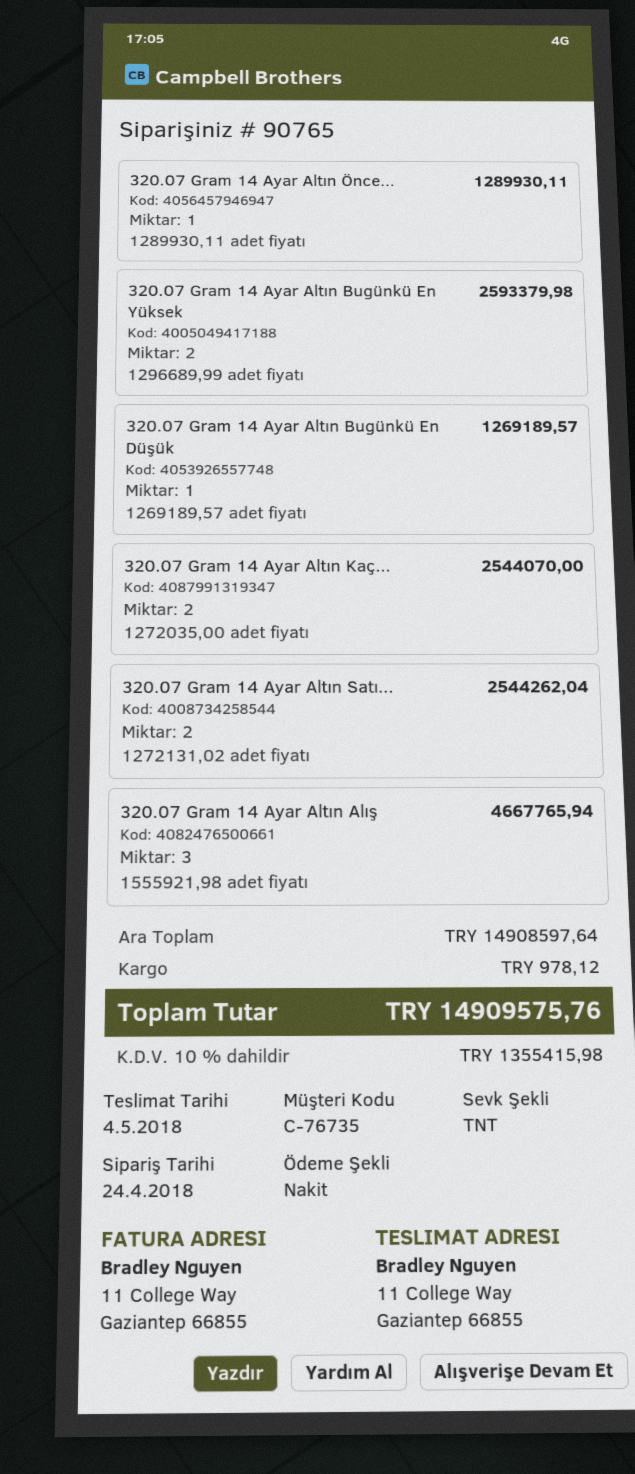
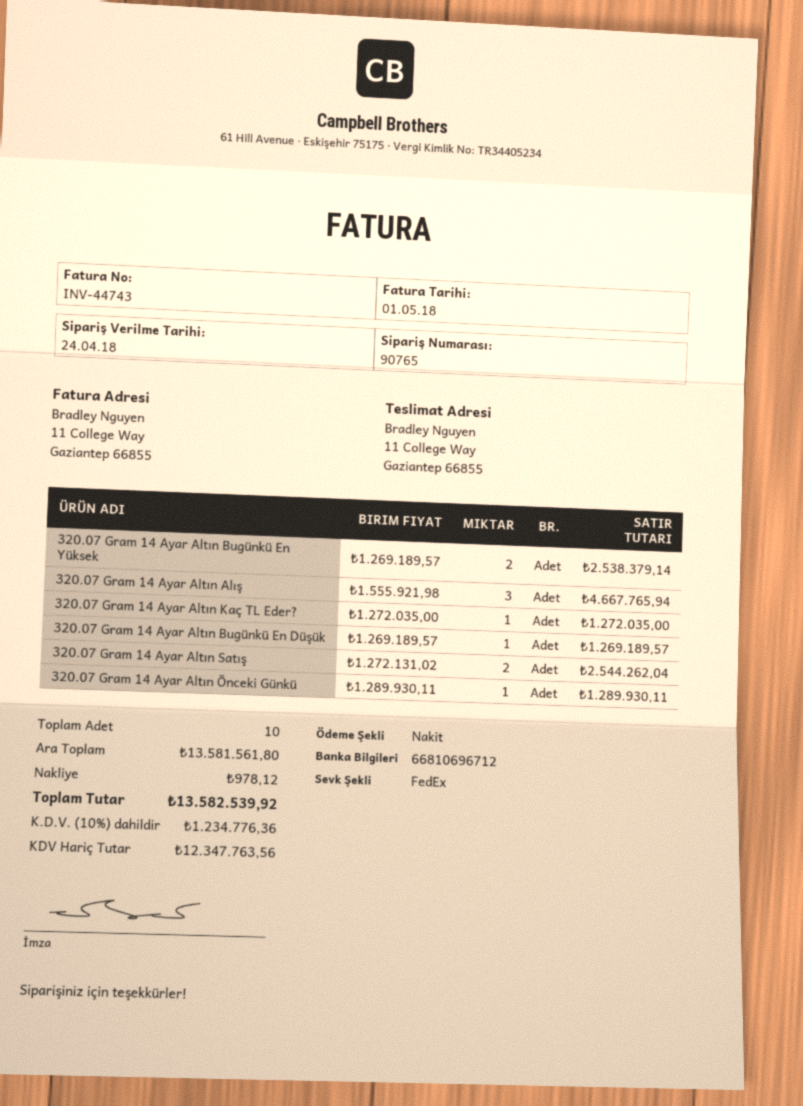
shipping method: TNT -> FedEx
320.07 Gram 14 Ayar Altın Bugünkü En Yüksek: 2 x 1296689.99 = 2593379.98 -> 2 x 1269189.57 = 2538379.14
320.07 Gram 14 Ayar Altın Kaç...: 2 x 1272035.00 = 2544070.00 -> 1 x 1272035.00 = 1272035.00
subtotal: 14908597.64 -> 13581561.80
tax: 10% = 1355415.98 -> 10% = 1234776.36
total: 14909575.76 -> 13582539.92

